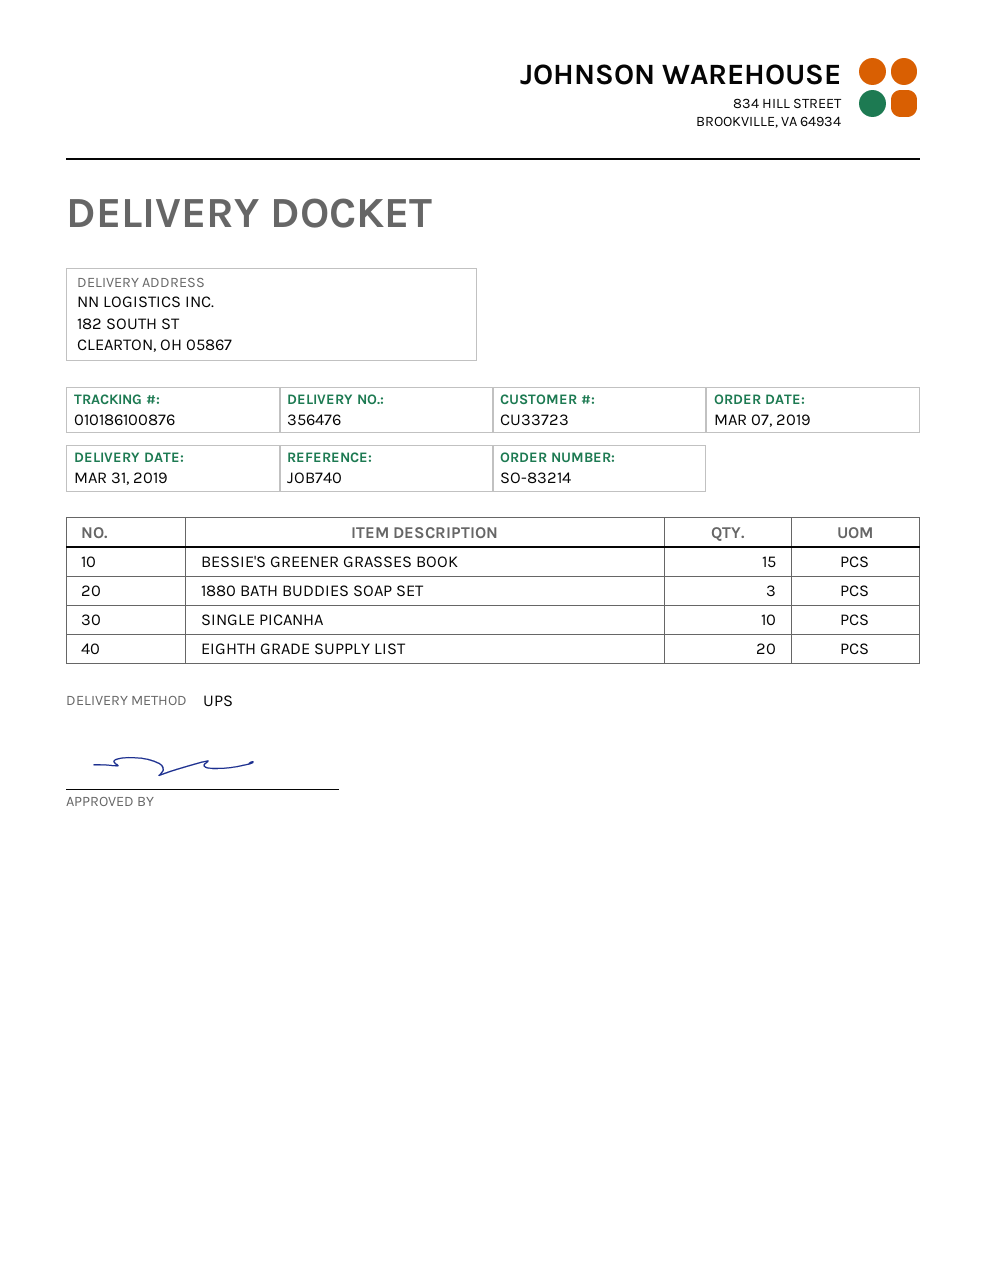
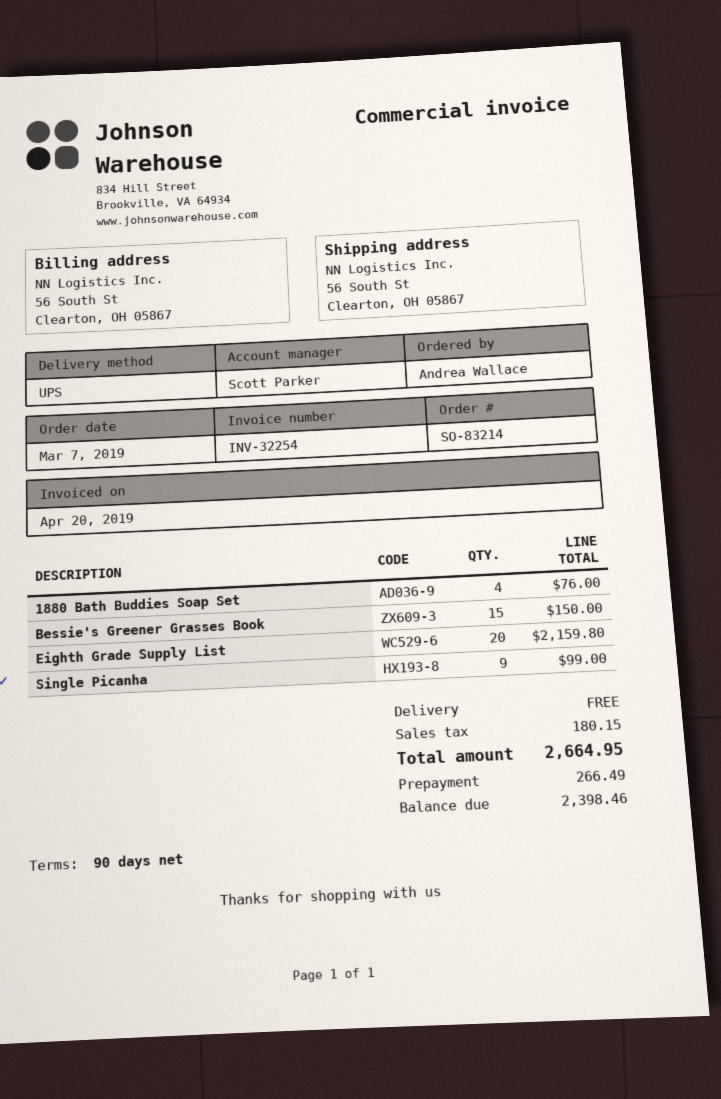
ship to: 182 SOUTH ST, CLEARTON, OH 05867 -> 56 South St, Clearton, OH 05867
1880 BATH BUDDIES SOAP SET: 3 -> 4
SINGLE PICANHA: 10 -> 9

